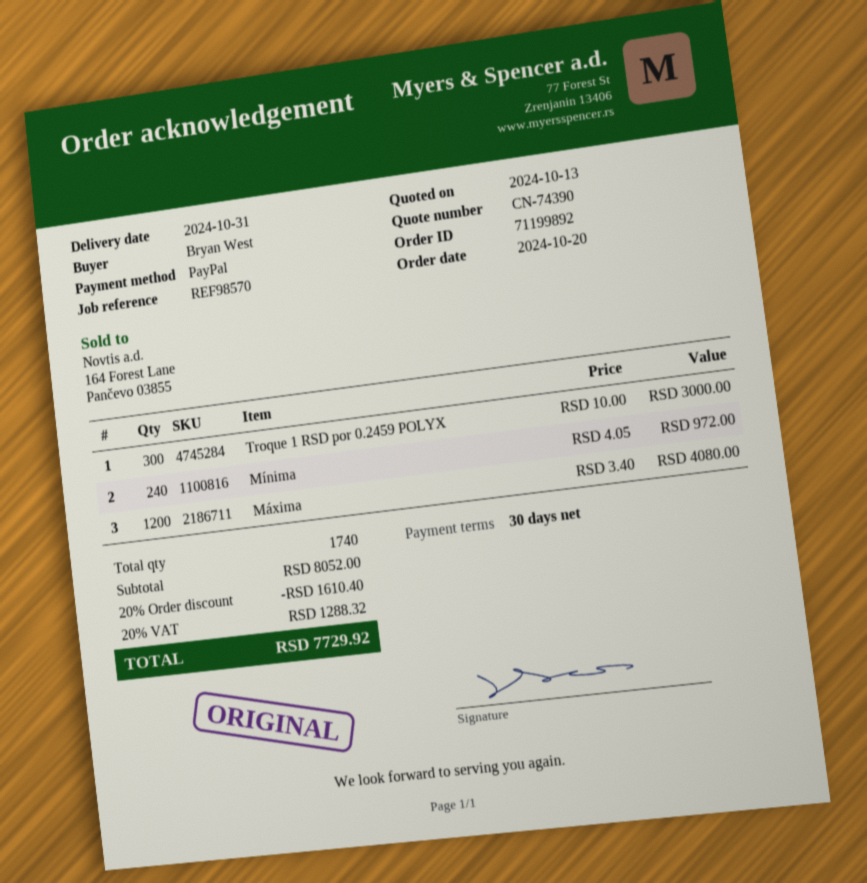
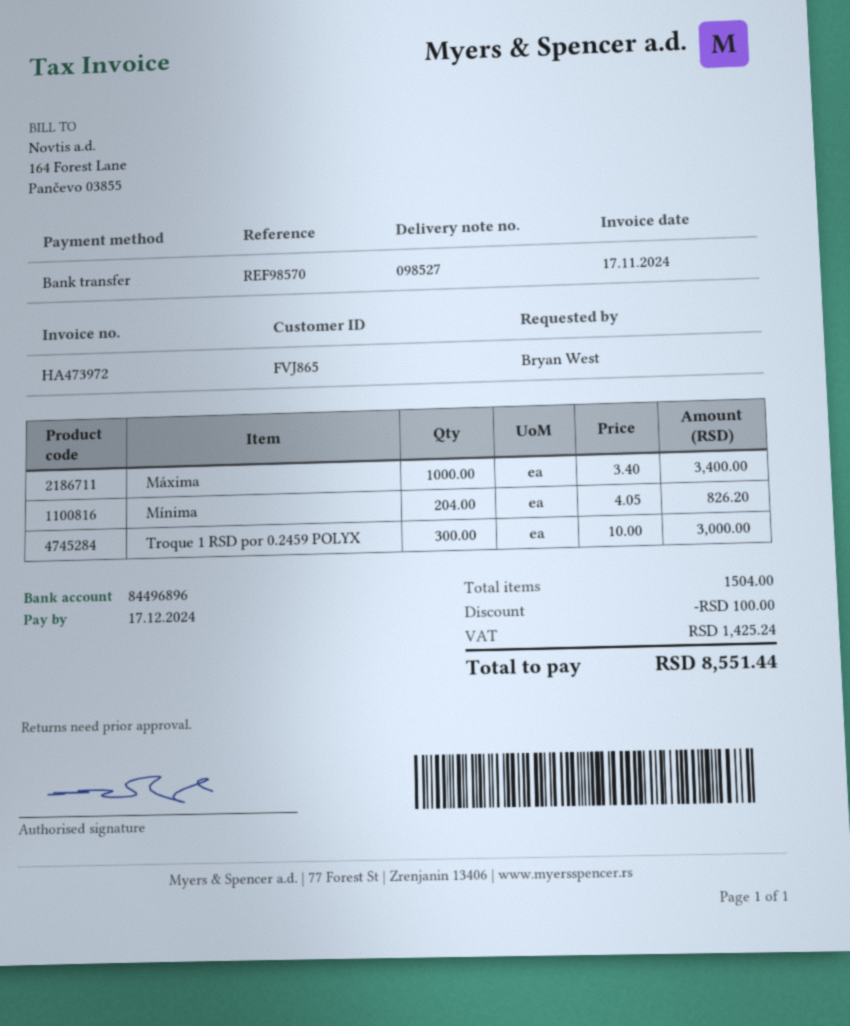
payment method: PayPal -> bank transfer
Mínima: 240 x 4.05 = 972.00 -> 204 x 4.05 = 826.20
Máxima: 1200 x 3.40 = 4080.00 -> 1000 x 3.40 = 3400.00
total quantity: 1740 -> 1504
discount: 1610.40 -> 100.00
tax: 1288.32 -> 1425.24
total: 7729.92 -> 8551.44

